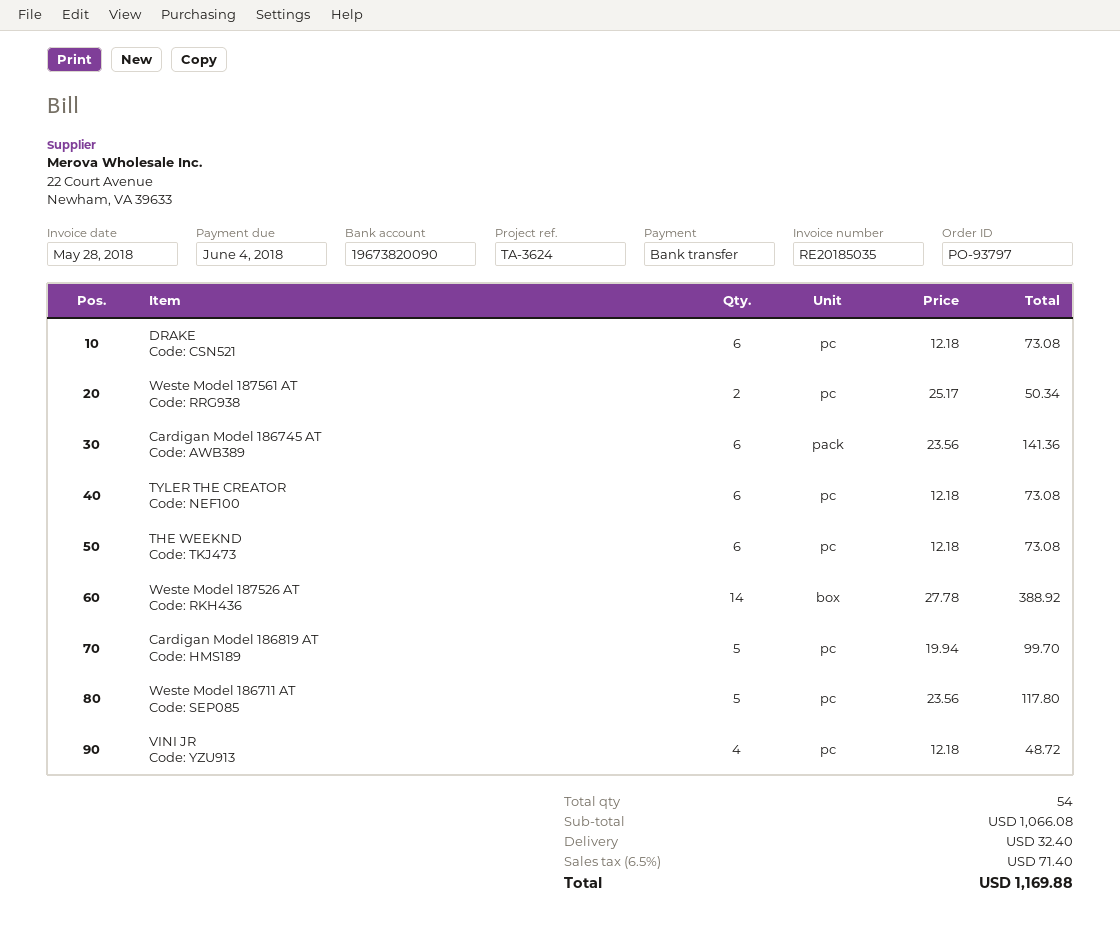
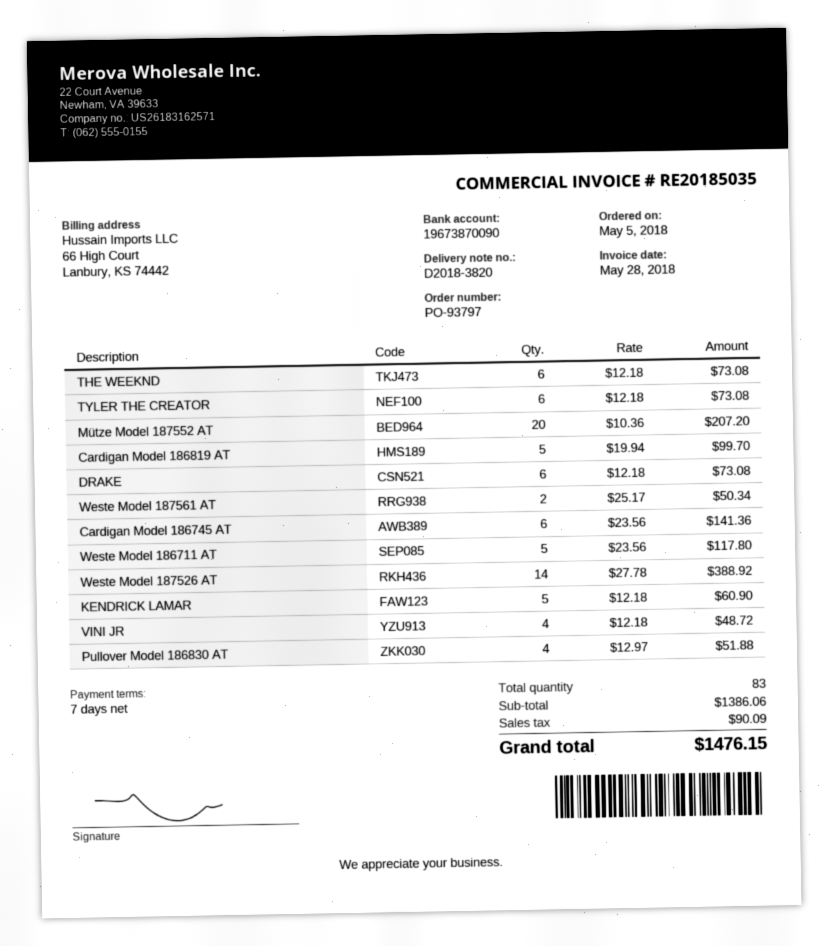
bank account: 19673820090 -> 19673870090
Mütze Model 187552 AT: none -> 20 x 10.36 = 207.20
KENDRICK LAMAR: none -> 5 x 12.18 = 60.90
Pullover Model 186830 AT: none -> 4 x 12.97 = 51.88
total quantity: 54 -> 83
subtotal: 1066.08 -> 1386.06
shipping: 32.40 -> none
tax: 71.40 -> 90.09
total: 1169.88 -> 1476.15

